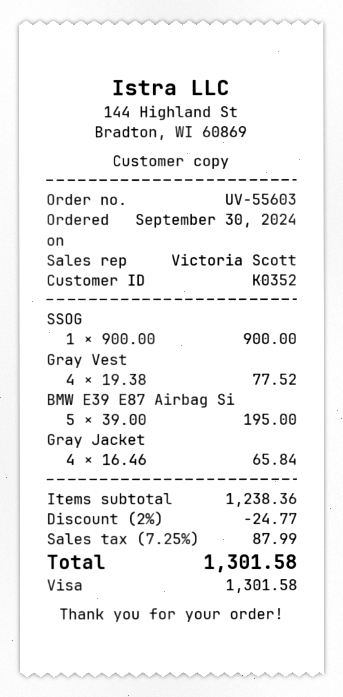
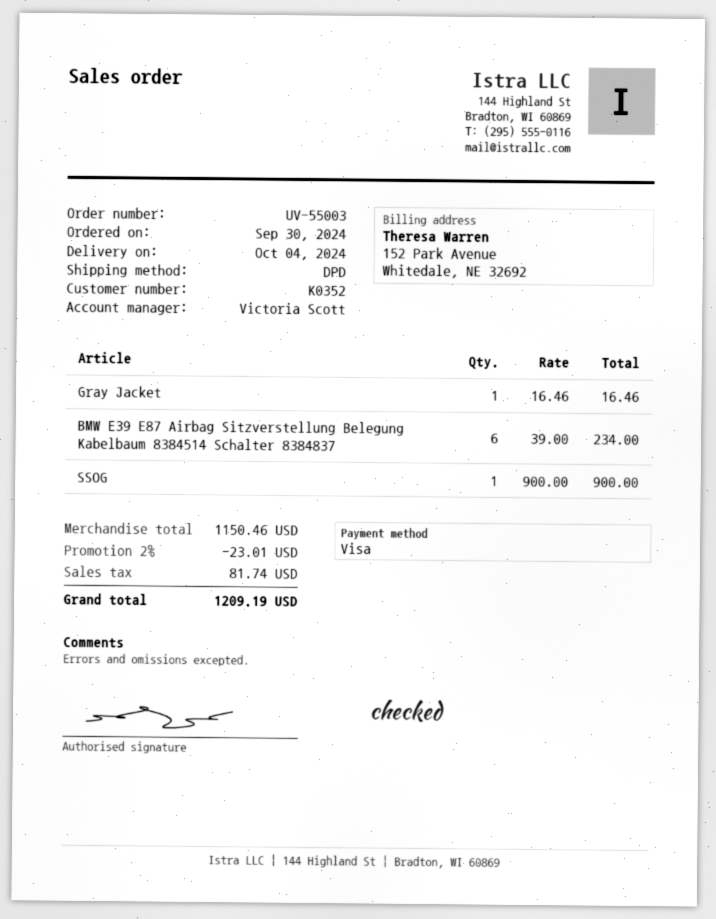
order number: UV-55603 -> UV-55003
Gray Vest: 4 x 19.38 = 77.52 -> none
BMW E39 E87 Airbag Si: 5 x 39.00 = 195.00 -> 6 x 39.00 = 234.00
Gray Jacket: 4 x 16.46 = 65.84 -> 1 x 16.46 = 16.46
subtotal: 1238.36 -> 1150.46
discount: 2% = 24.77 -> 2% = 23.01
tax: 87.99 -> 81.74
total: 1301.58 -> 1209.19

